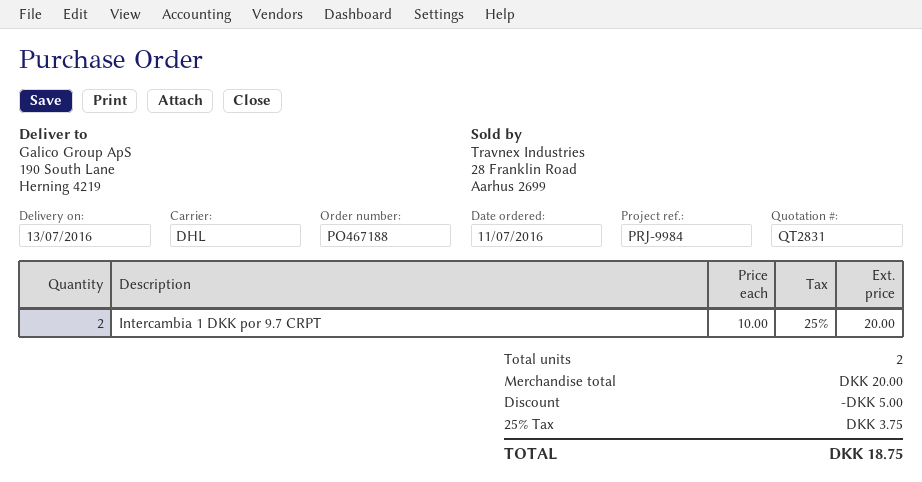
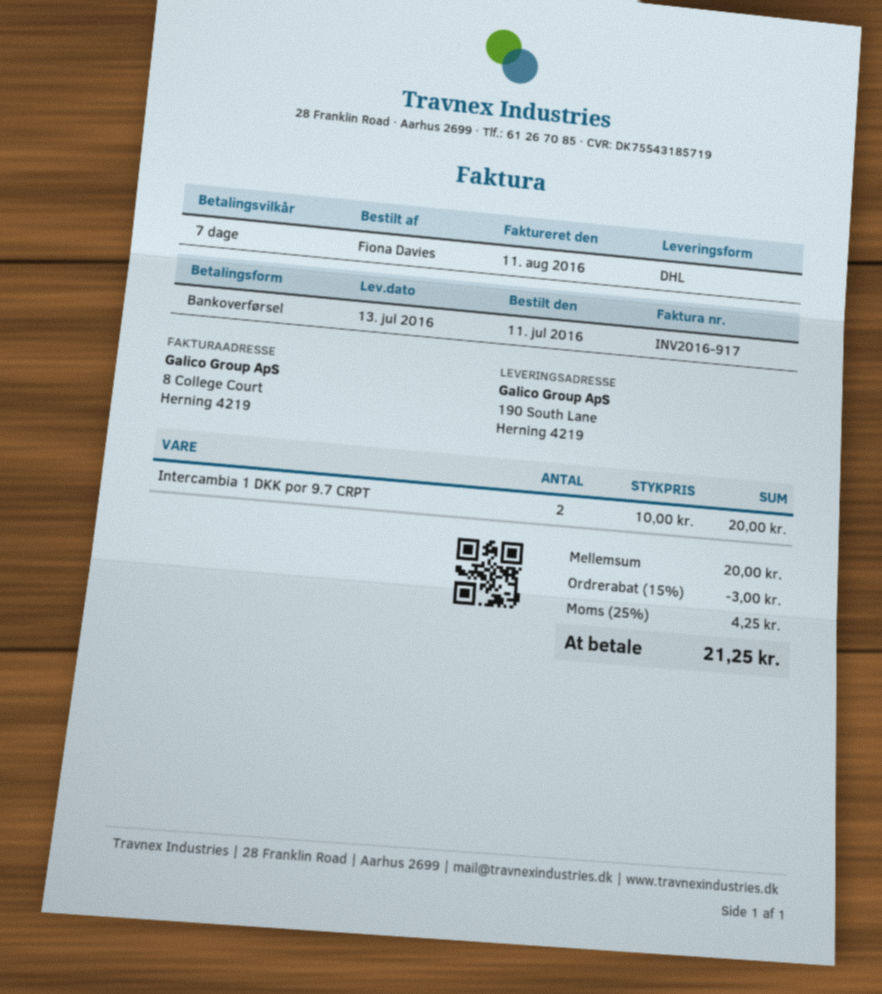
discount: 5.00 -> 3.00
tax: 25% = 3.75 -> 25% = 4.25
total: 18.75 -> 21.25

